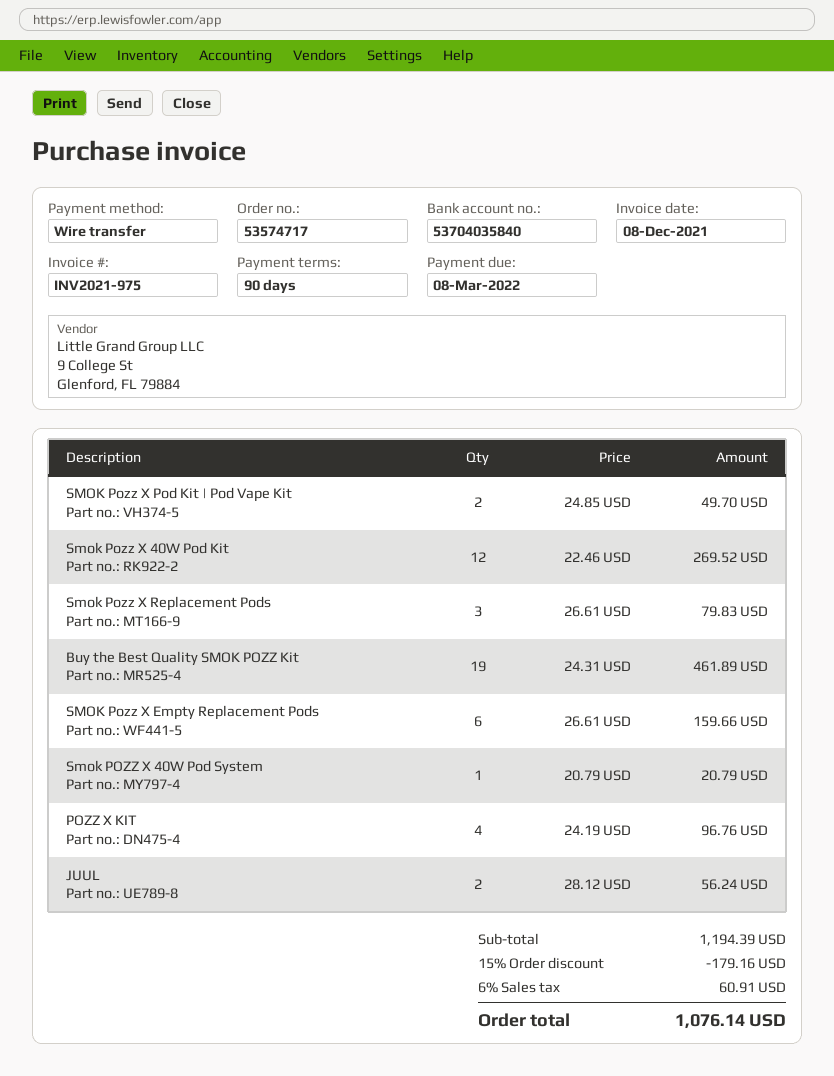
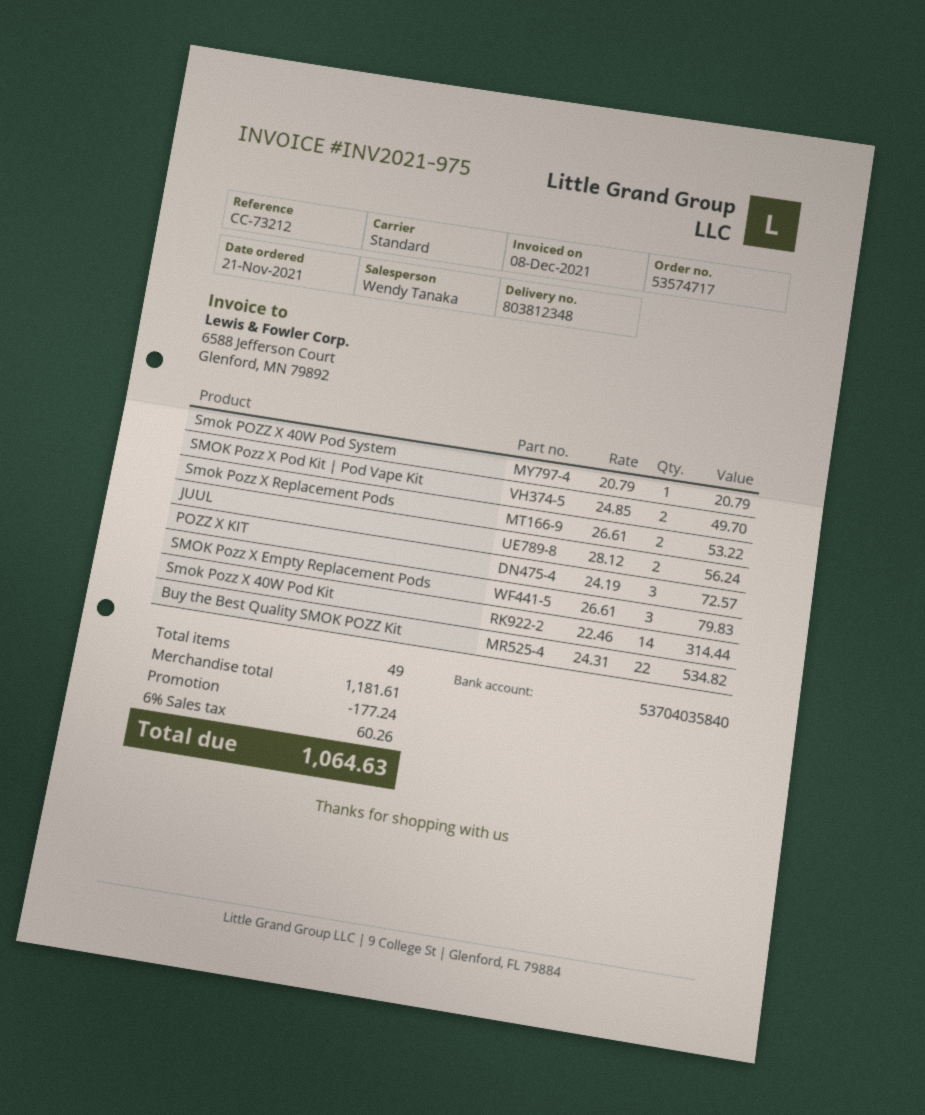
Smok Pozz X 40W Pod Kit: 12 x 22.46 = 269.52 -> 14 x 22.46 = 314.44
Smok Pozz X Replacement Pods: 3 x 26.61 = 79.83 -> 2 x 26.61 = 53.22
Buy the Best Quality SMOK POZZ Kit: 19 x 24.31 = 461.89 -> 22 x 24.31 = 534.82
SMOK Pozz X Empty Replacement Pods: 6 x 26.61 = 159.66 -> 3 x 26.61 = 79.83
POZZ X KIT: 4 x 24.19 = 96.76 -> 3 x 24.19 = 72.57
subtotal: 1194.39 -> 1181.61
discount: 179.16 -> 177.24
tax: 6% = 60.91 -> 6% = 60.26
total: 1076.14 -> 1064.63

